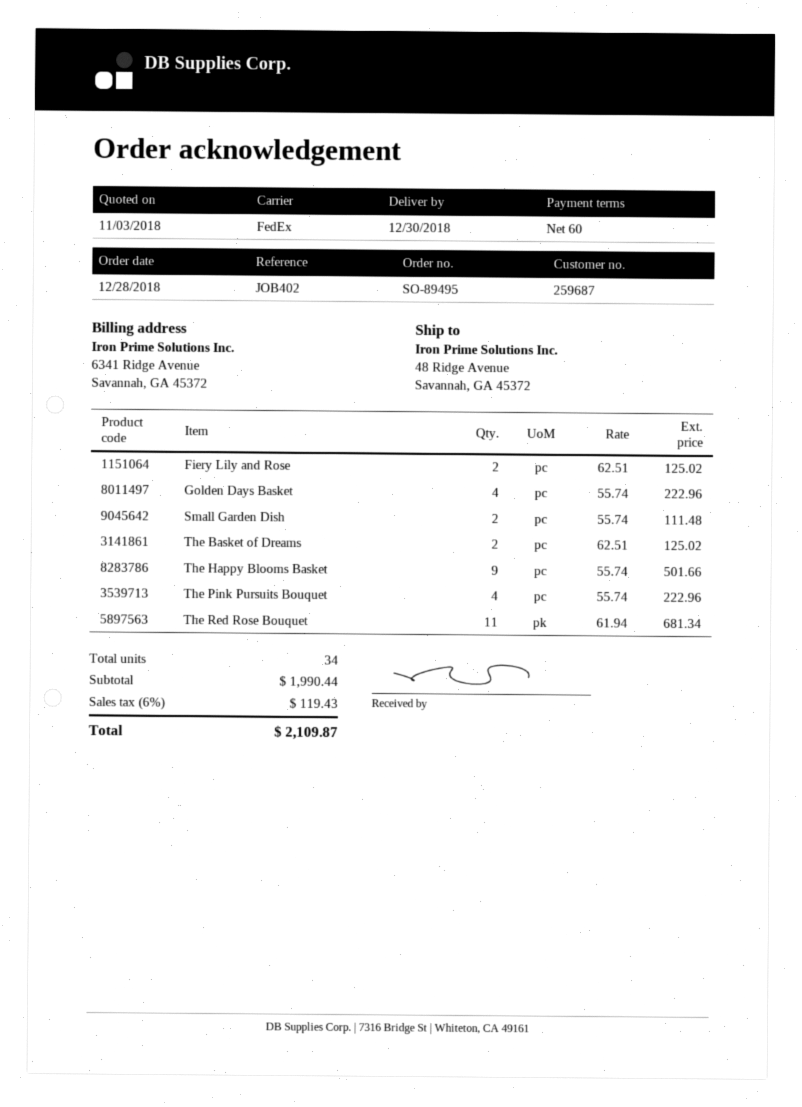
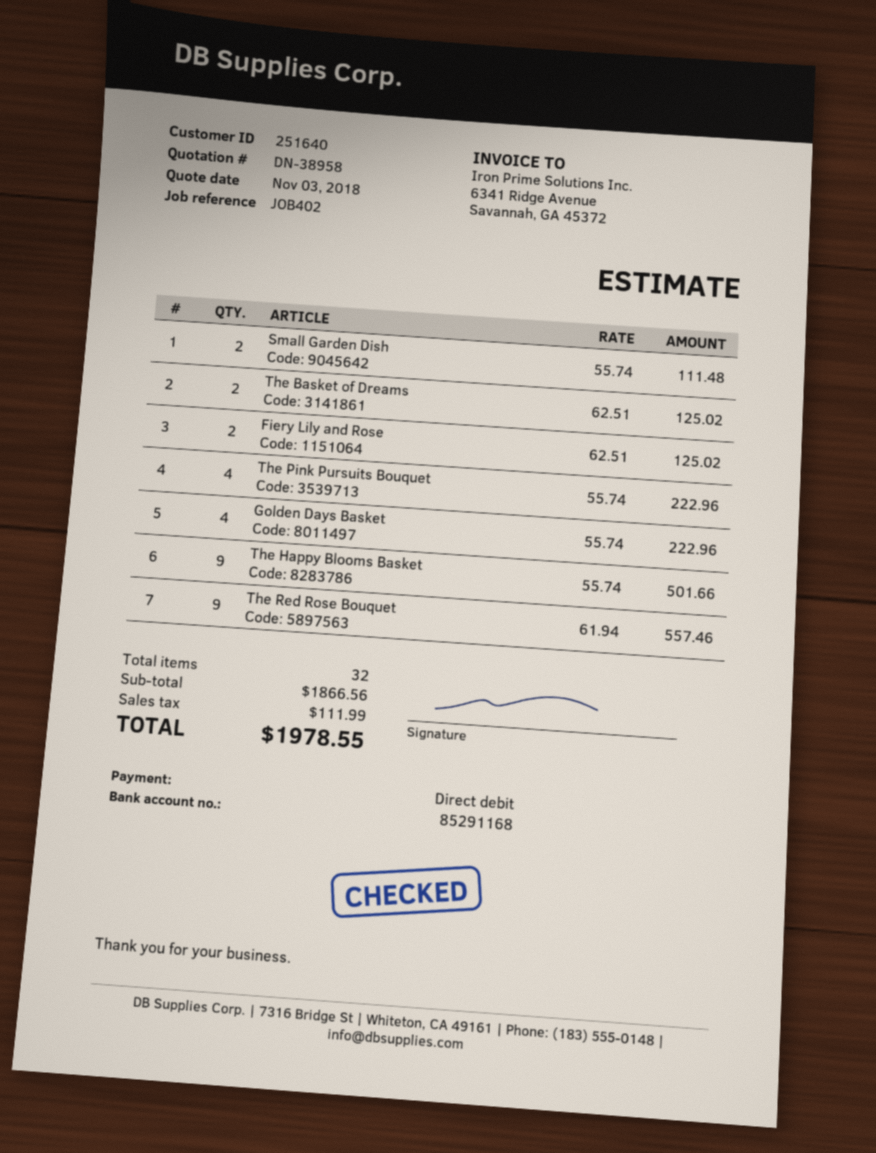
customer number: 259687 -> 251640
The Red Rose Bouquet: 11 x 61.94 = 681.34 -> 9 x 61.94 = 557.46
total quantity: 34 -> 32
subtotal: 1990.44 -> 1866.56
tax: 119.43 -> 111.99
total: 2109.87 -> 1978.55

